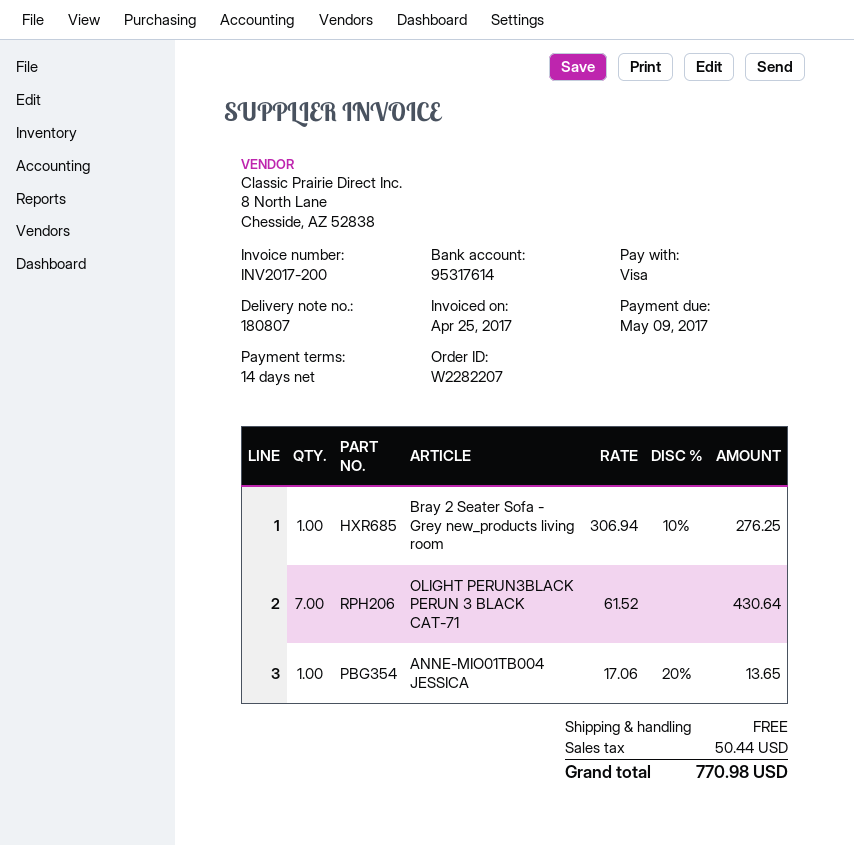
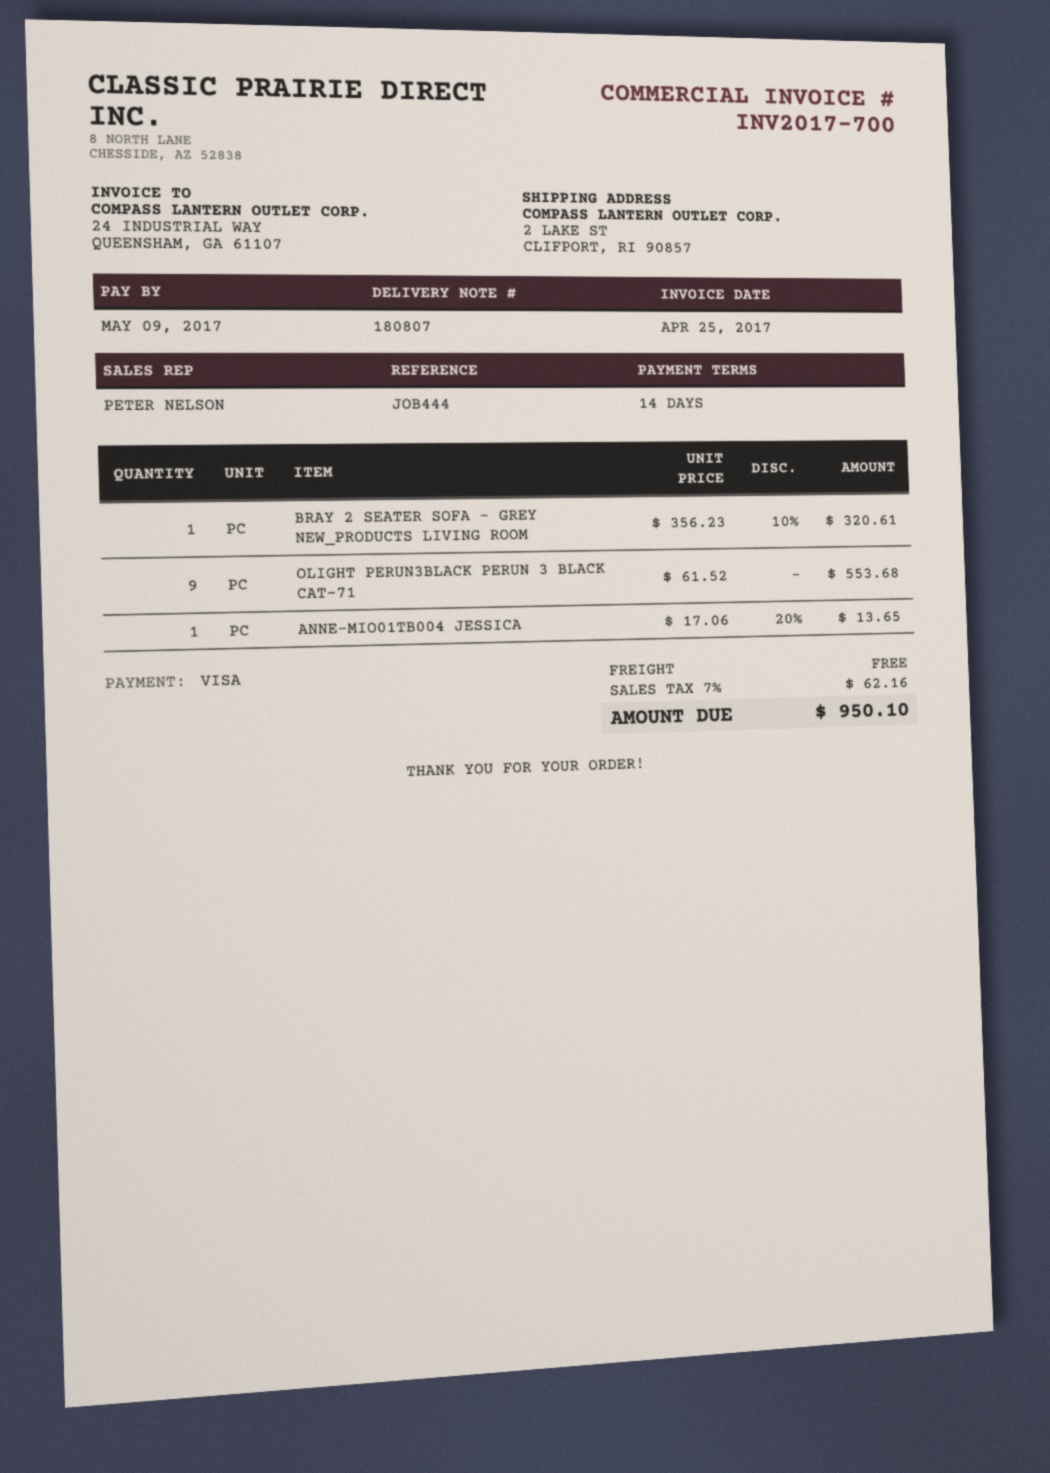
invoice number: INV2017-200 -> INV2017-700
Bray 2 Seater Sofa - Grey new_products living room: 1 x 306.94 - 10% = 276.25 -> 1 x 356.23 - 10% = 320.61
OLIGHT PERUN3BLACK PERUN 3 BLACK CAT-71: 7 x 61.52 = 430.64 -> 9 x 61.52 = 553.68
tax: 50.44 -> 62.16
total: 770.98 -> 950.10

